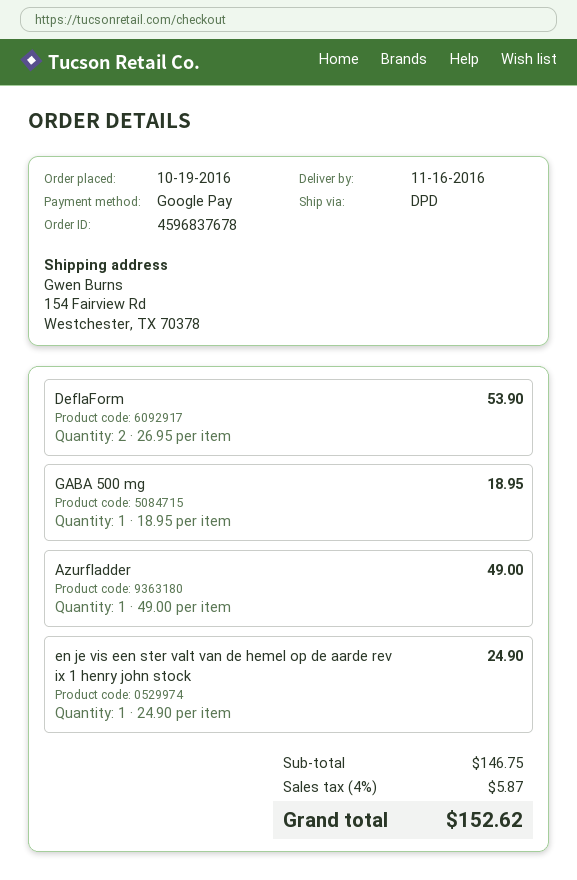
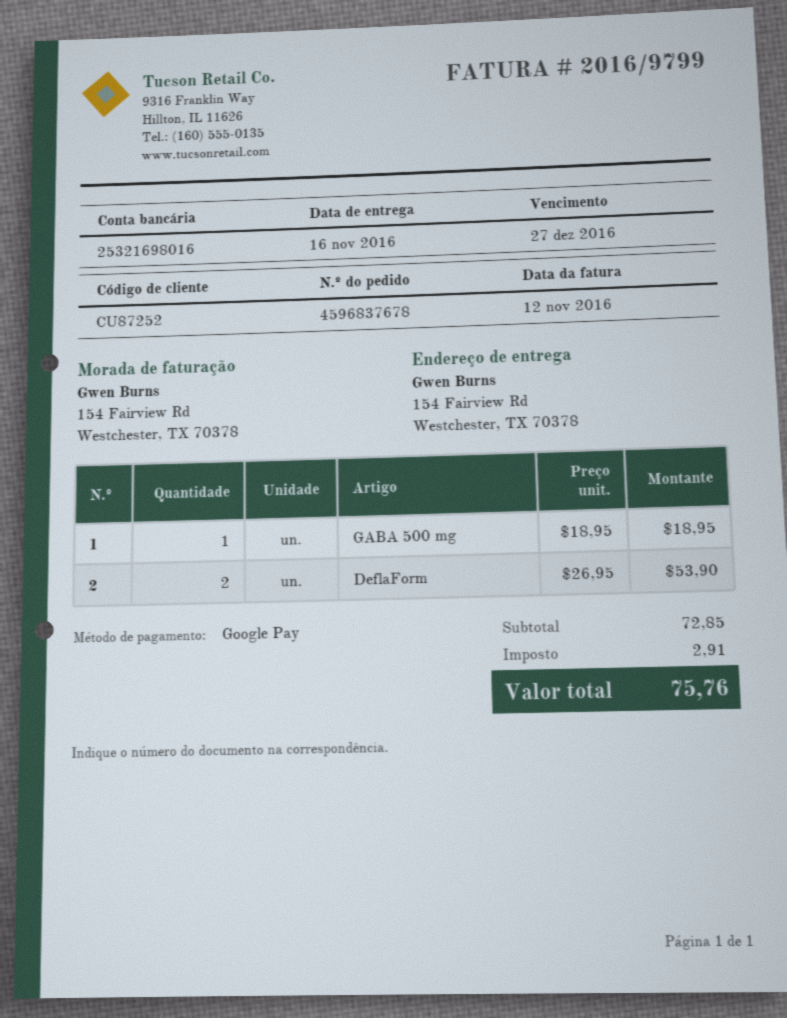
Azurfladder: 1 x 49.00 = 49.00 -> none
en je vis een ster valt van de hemel op de aarde rev ix 1 henry john stock: 1 x 24.90 = 24.90 -> none
subtotal: 146.75 -> 72.85
tax: 5.87 -> 2.91
total: 152.62 -> 75.76

